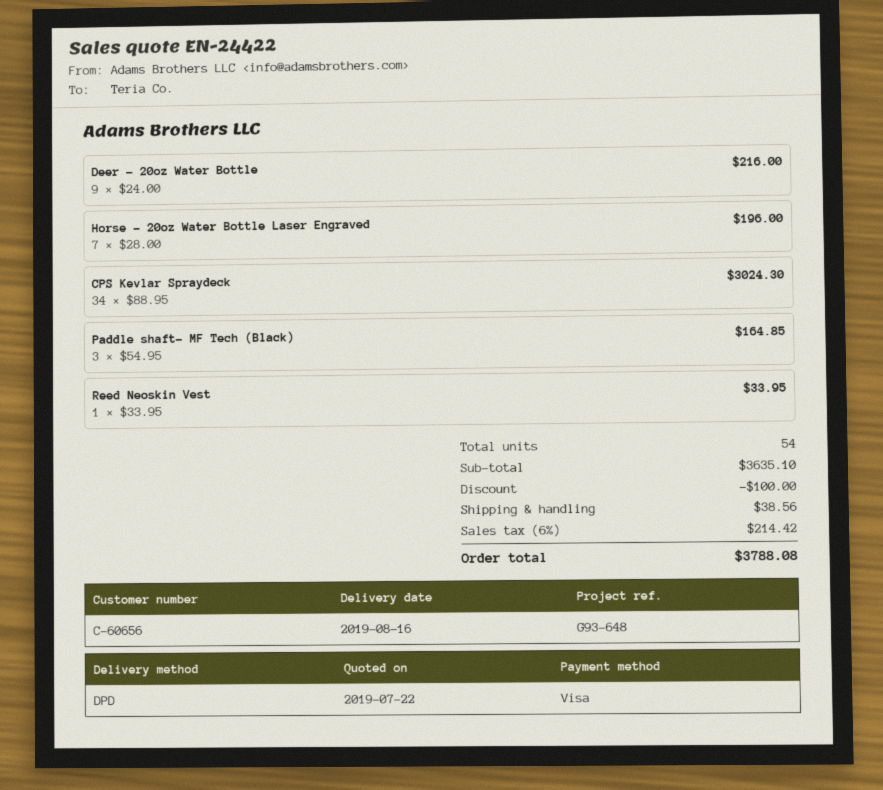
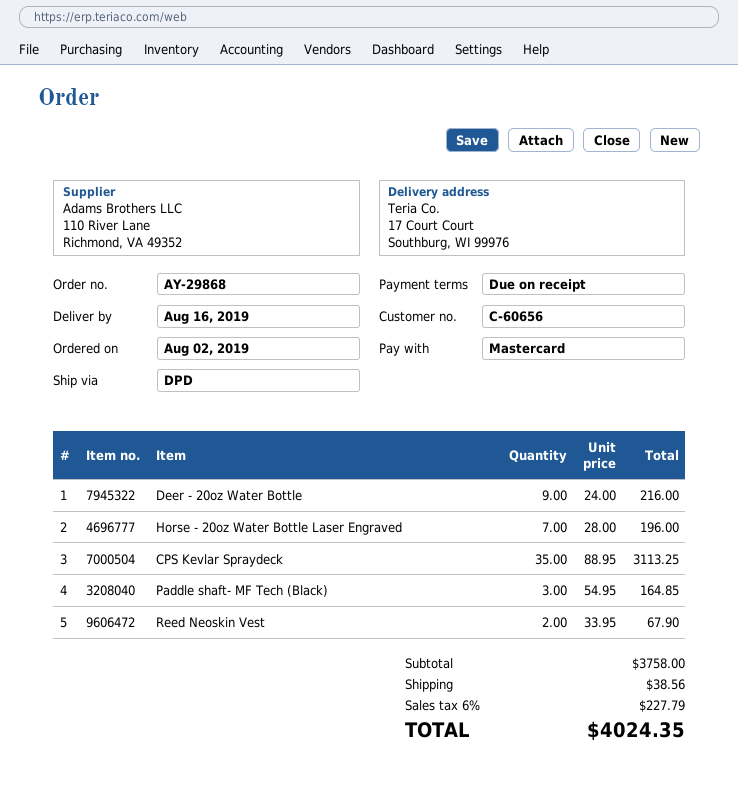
payment method: Visa -> Mastercard
CPS Kevlar Spraydeck: 34 x 88.95 = 3024.30 -> 35 x 88.95 = 3113.25
Reed Neoskin Vest: 1 x 33.95 = 33.95 -> 2 x 33.95 = 67.90
subtotal: 3635.10 -> 3758.00
discount: 100.00 -> none
tax: 6% = 214.42 -> 6% = 227.79
total: 3788.08 -> 4024.35

